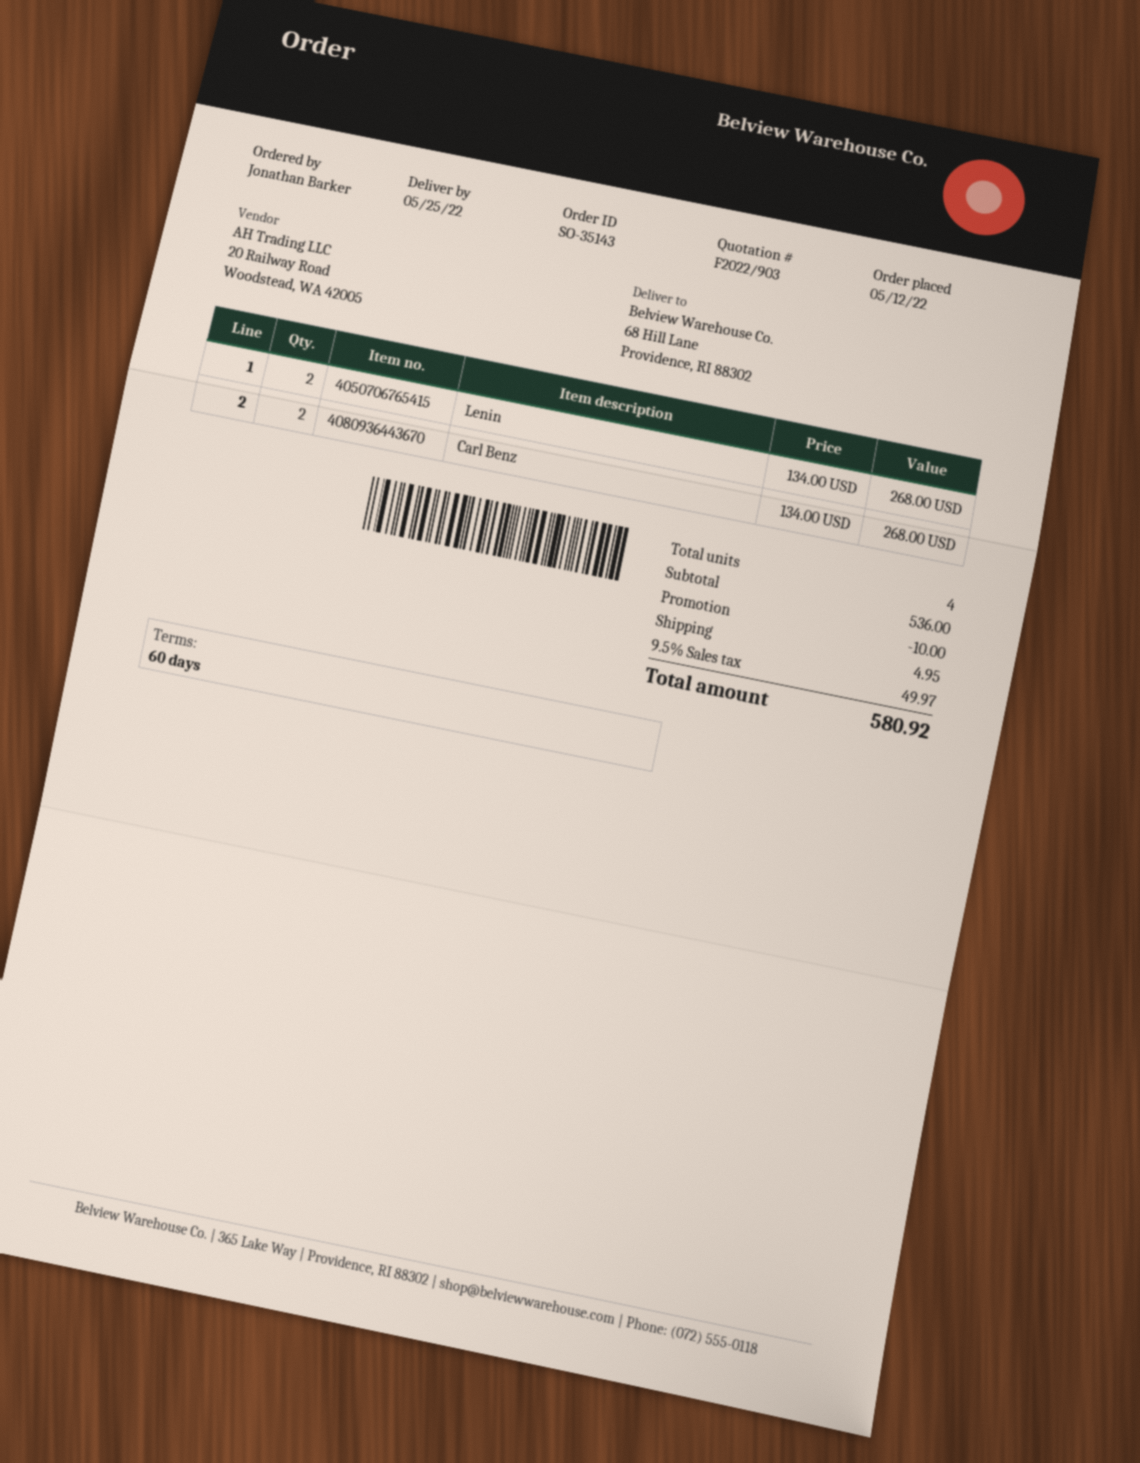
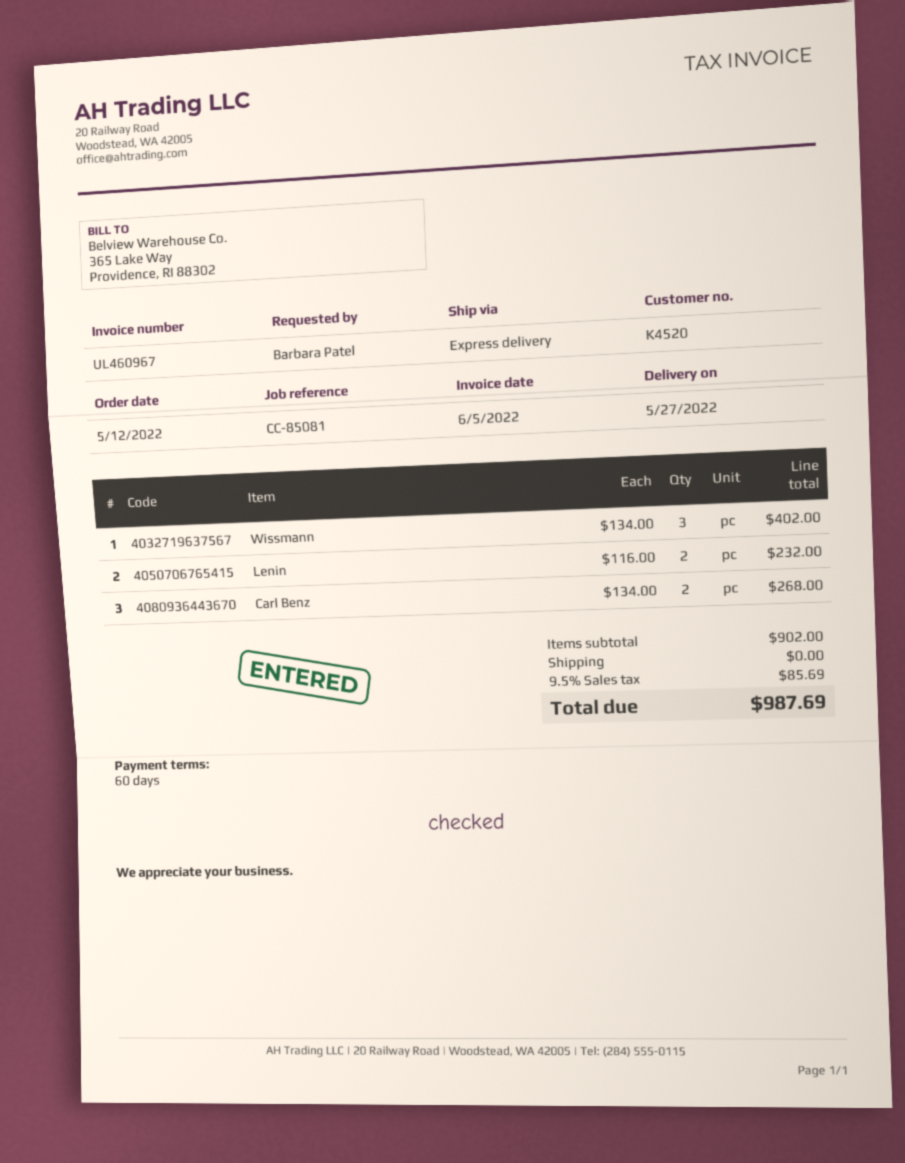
delivery date: 2022-05-25 -> 2022-05-27
ordered by: Jonathan Barker -> Barbara Patel
Lenin: 2 x 134.00 = 268.00 -> 2 x 116.00 = 232.00
Wissmann: none -> 3 x 134.00 = 402.00
subtotal: 536.00 -> 902.00
discount: 10.00 -> none
shipping: 4.95 -> 0.00
tax: 9.5% = 49.97 -> 9.5% = 85.69
total: 580.92 -> 987.69

